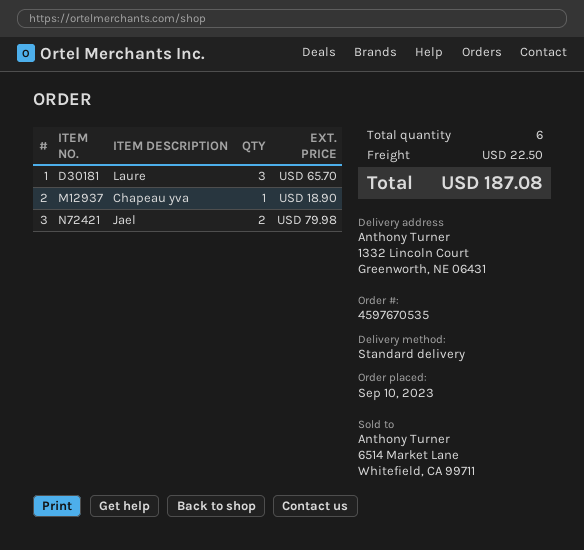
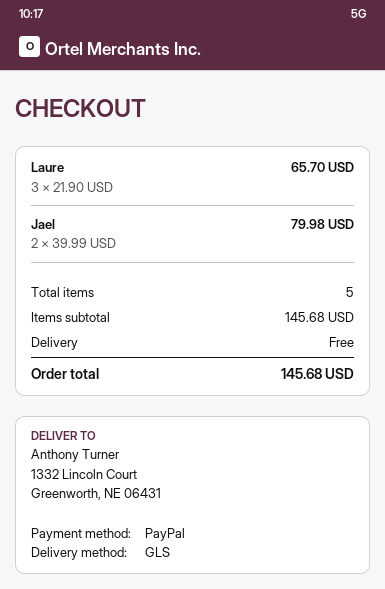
shipping method: standard -> GLS
Chapeau yva: 1 for 18.90 -> none
total quantity: 6 -> 5
shipping: 22.50 -> 0.00
total: 187.08 -> 145.68

